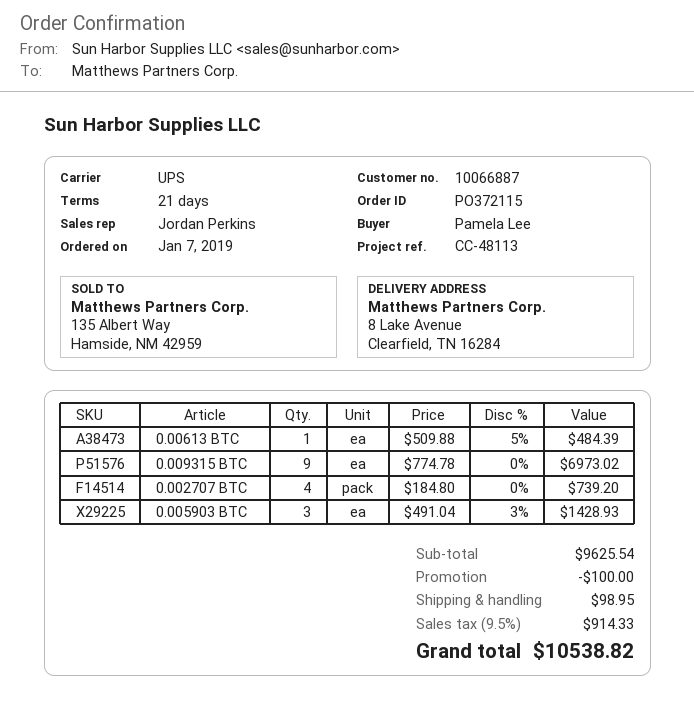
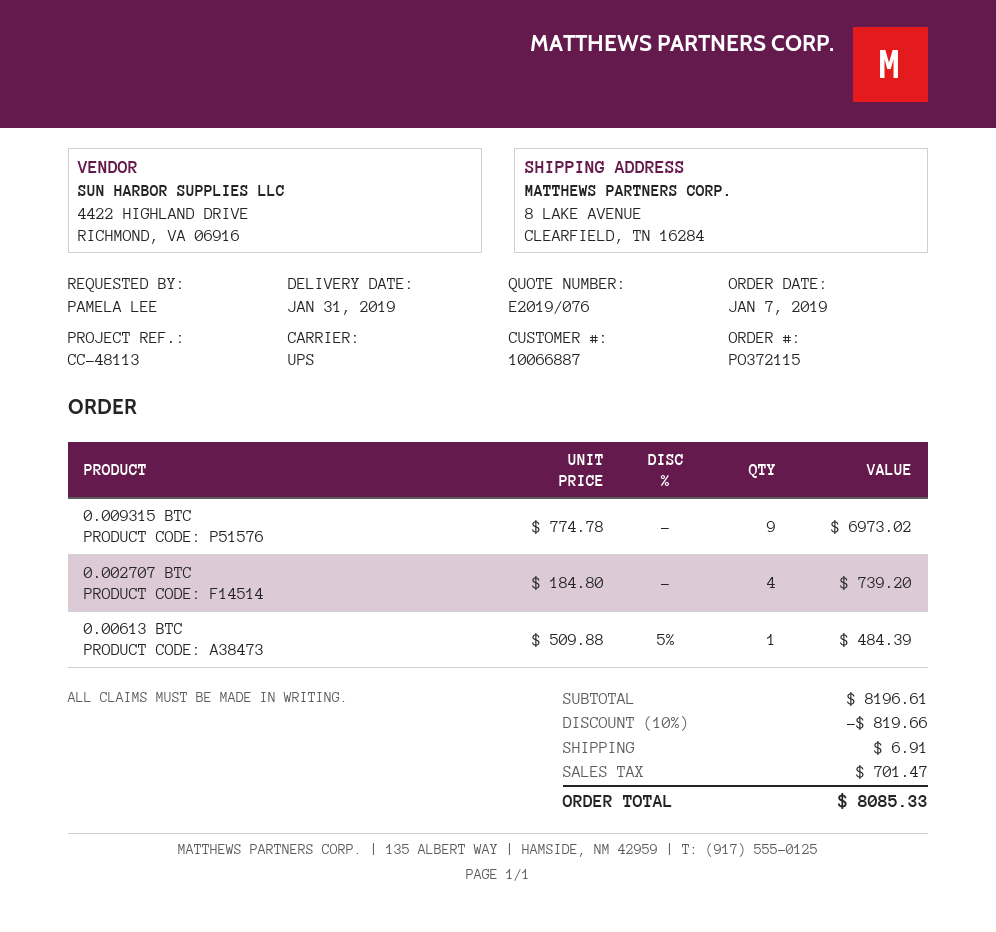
0.005903 BTC: 3 x 491.04 - 3% = 1428.93 -> none
subtotal: 9625.54 -> 8196.61
discount: 100.00 -> 819.66
shipping: 98.95 -> 6.91
tax: 914.33 -> 701.47
total: 10538.82 -> 8085.33

